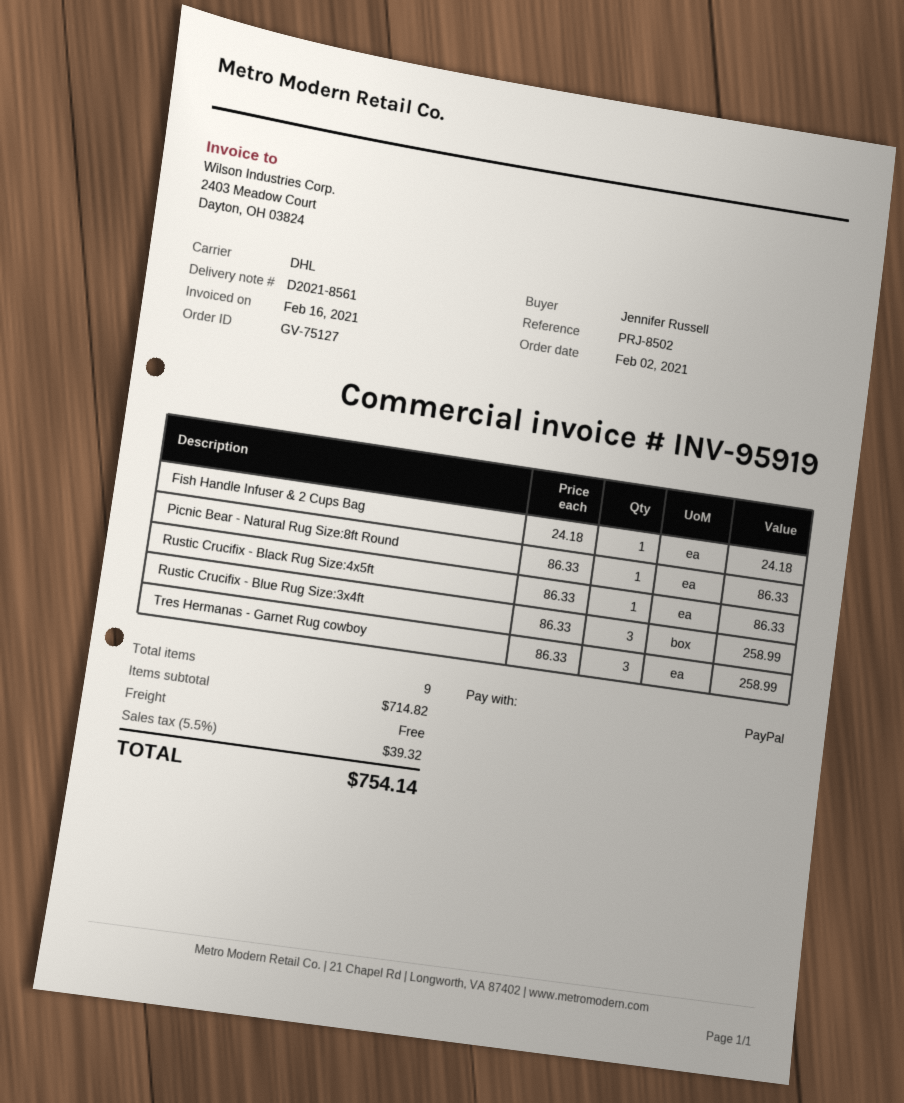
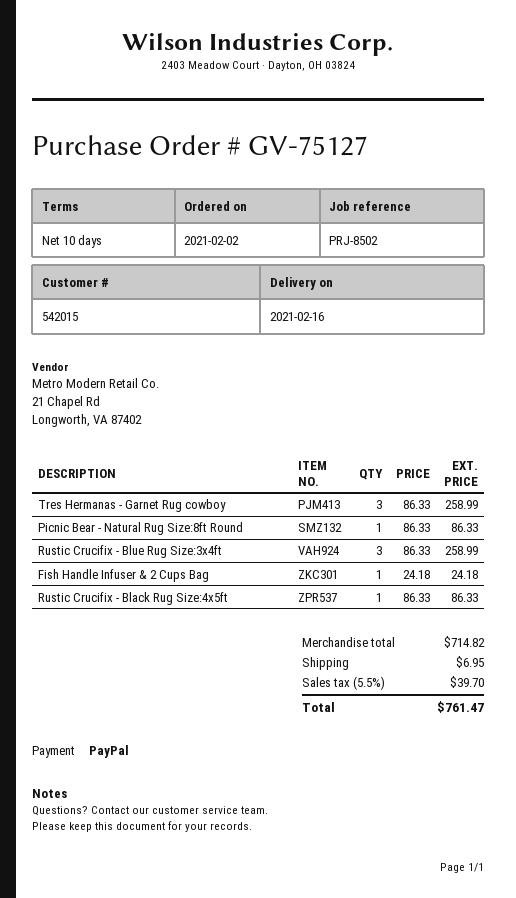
shipping: 0.00 -> 6.95
tax: 5.5% = 39.32 -> 5.5% = 39.70
total: 754.14 -> 761.47

